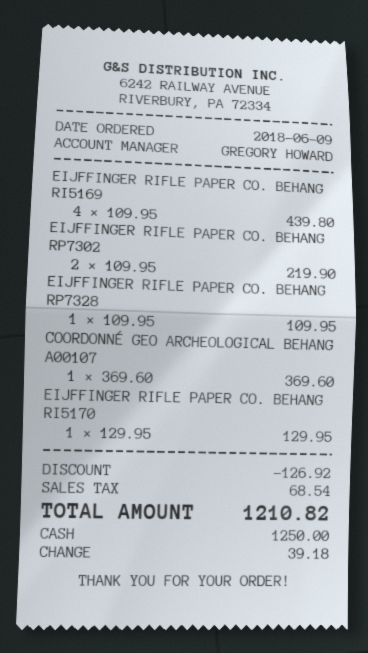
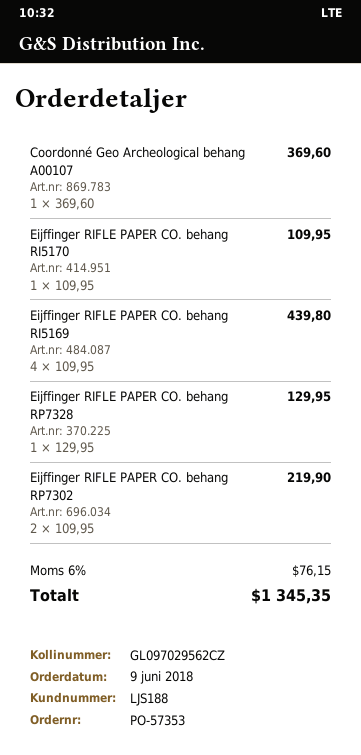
EIJFFINGER RIFLE PAPER CO. BEHANG RP7328: 1 x 109.95 = 109.95 -> 1 x 129.95 = 129.95
EIJFFINGER RIFLE PAPER CO. BEHANG RI5170: 1 x 129.95 = 129.95 -> 1 x 109.95 = 109.95
discount: 126.92 -> none
tax: 68.54 -> 76.15
total: 1210.82 -> 1345.35

